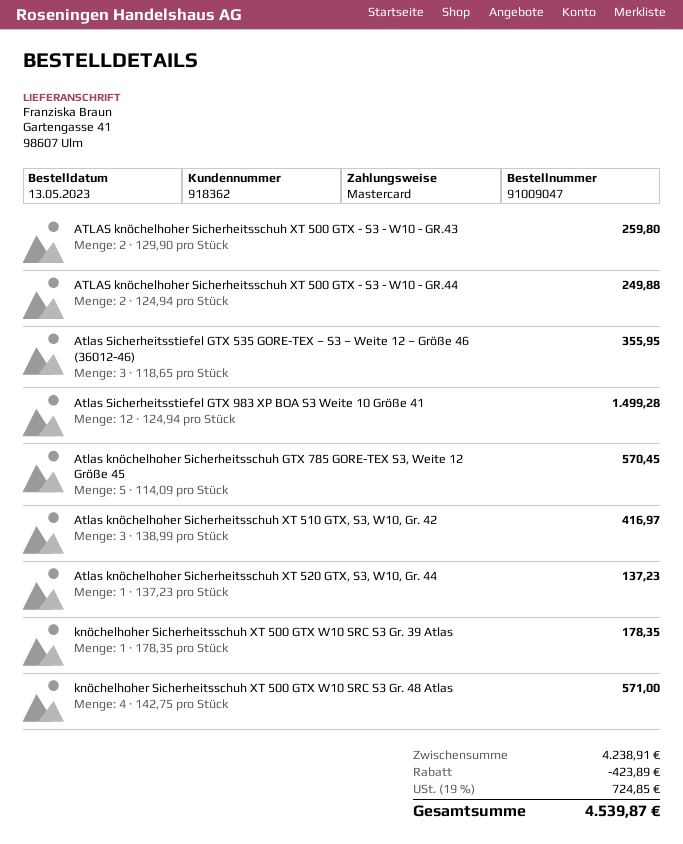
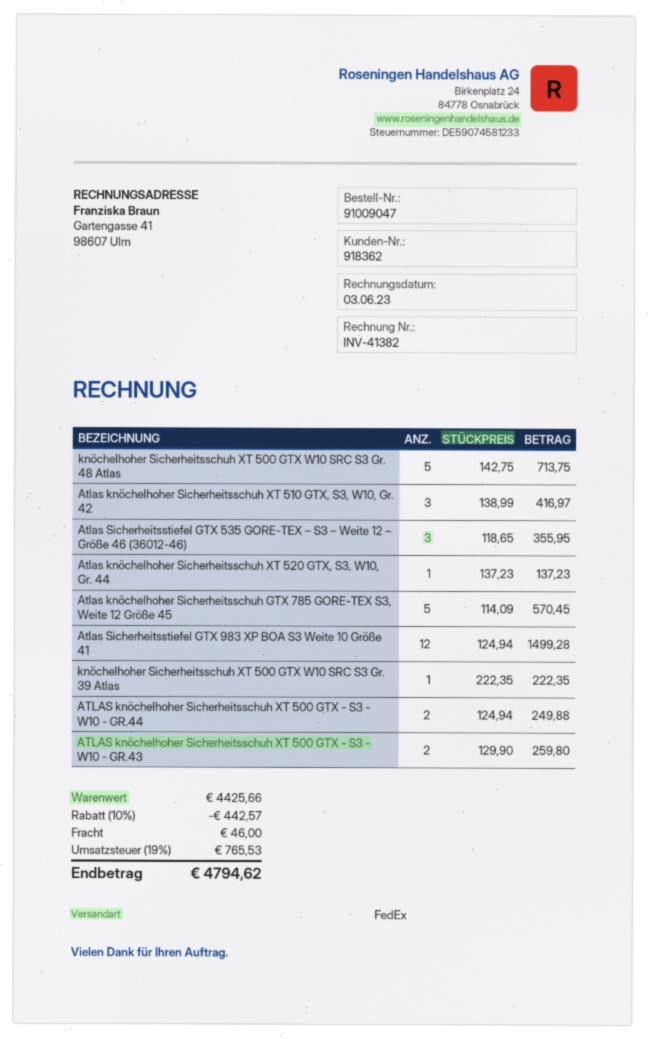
knöchelhoher Sicherheitsschuh XT 500 GTX W10 SRC S3 Gr. 39 Atlas: 1 x 178.35 = 178.35 -> 1 x 222.35 = 222.35
knöchelhoher Sicherheitsschuh XT 500 GTX W10 SRC S3 Gr. 48 Atlas: 4 x 142.75 = 571.00 -> 5 x 142.75 = 713.75
subtotal: 4238.91 -> 4425.66
discount: 423.89 -> 442.57
shipping: none -> 46.00
tax: 19% = 724.85 -> 19% = 765.53
total: 4539.87 -> 4794.62

